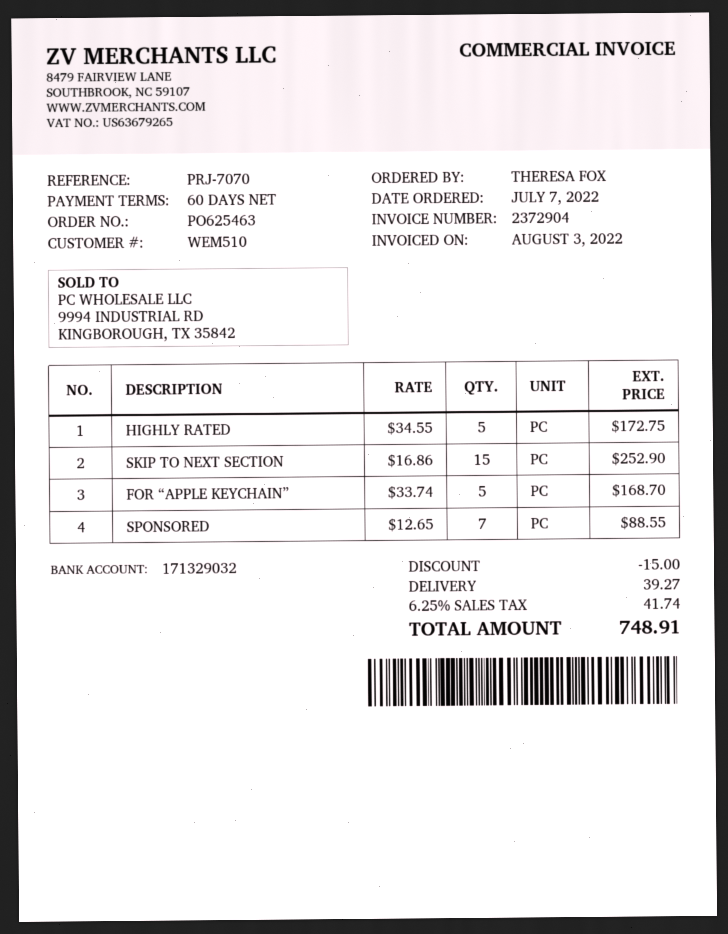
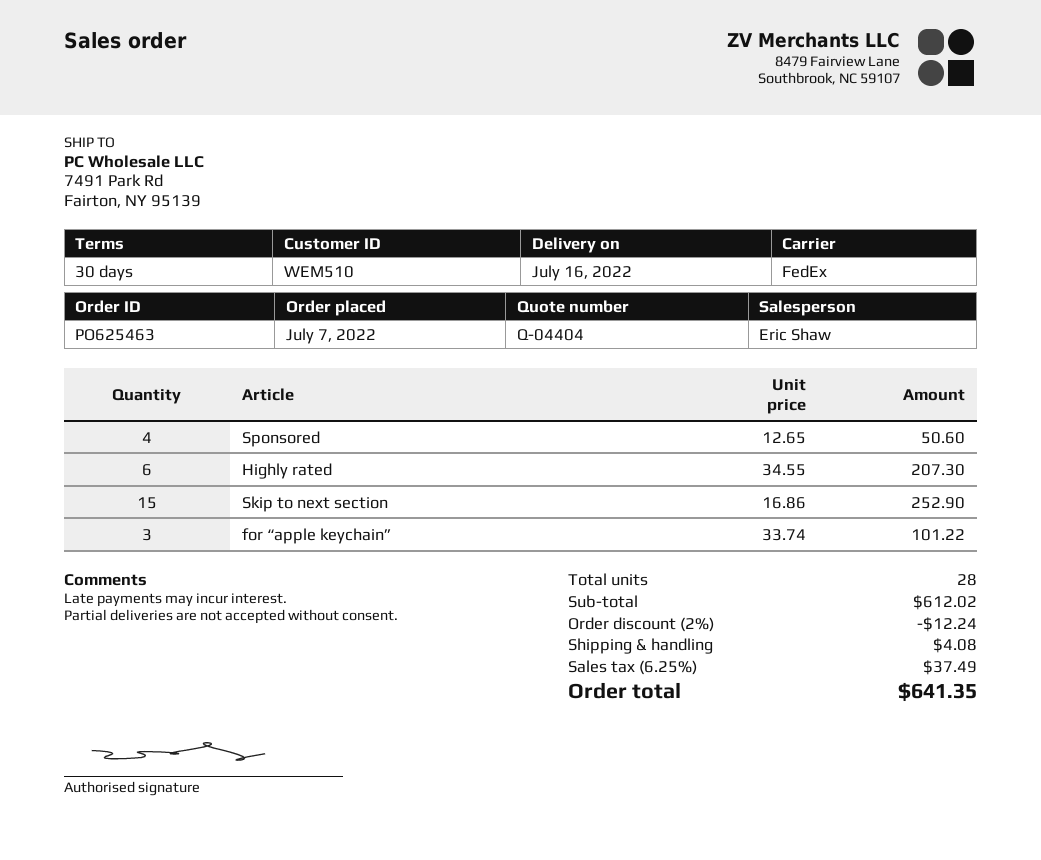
payment terms: 60 days -> 30 days
HIGHLY RATED: 5 x 34.55 = 172.75 -> 6 x 34.55 = 207.30
FOR “APPLE KEYCHAIN”: 5 x 33.74 = 168.70 -> 3 x 33.74 = 101.22
SPONSORED: 7 x 12.65 = 88.55 -> 4 x 12.65 = 50.60
discount: 15.00 -> 12.24
shipping: 39.27 -> 4.08
tax: 6.25% = 41.74 -> 6.25% = 37.49
total: 748.91 -> 641.35

